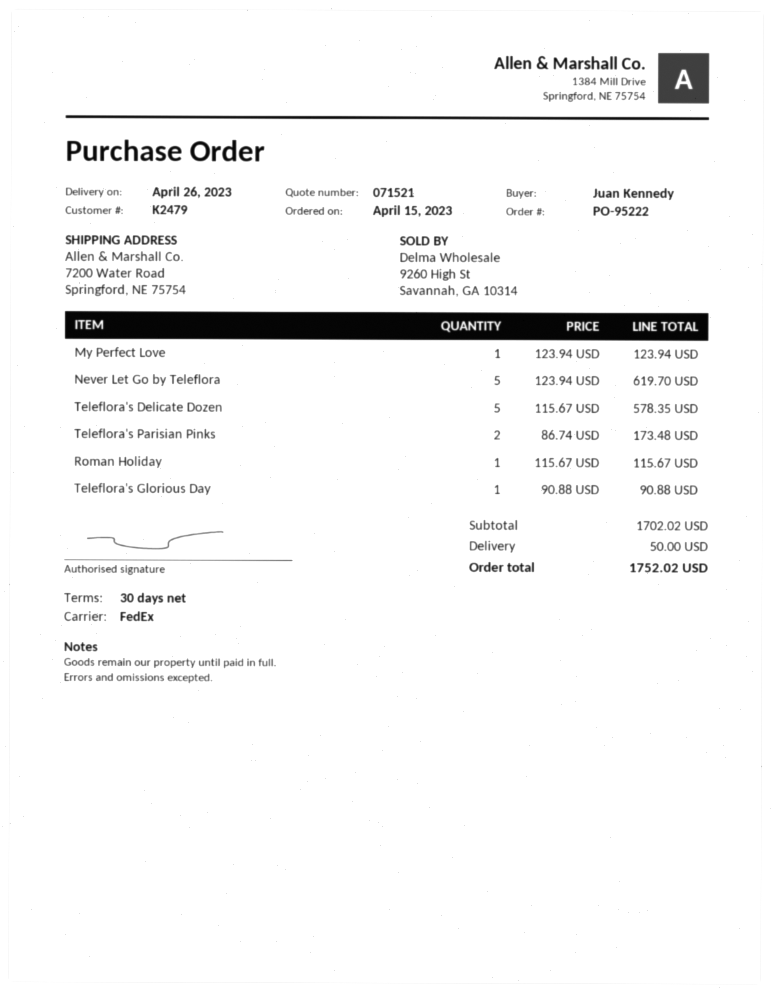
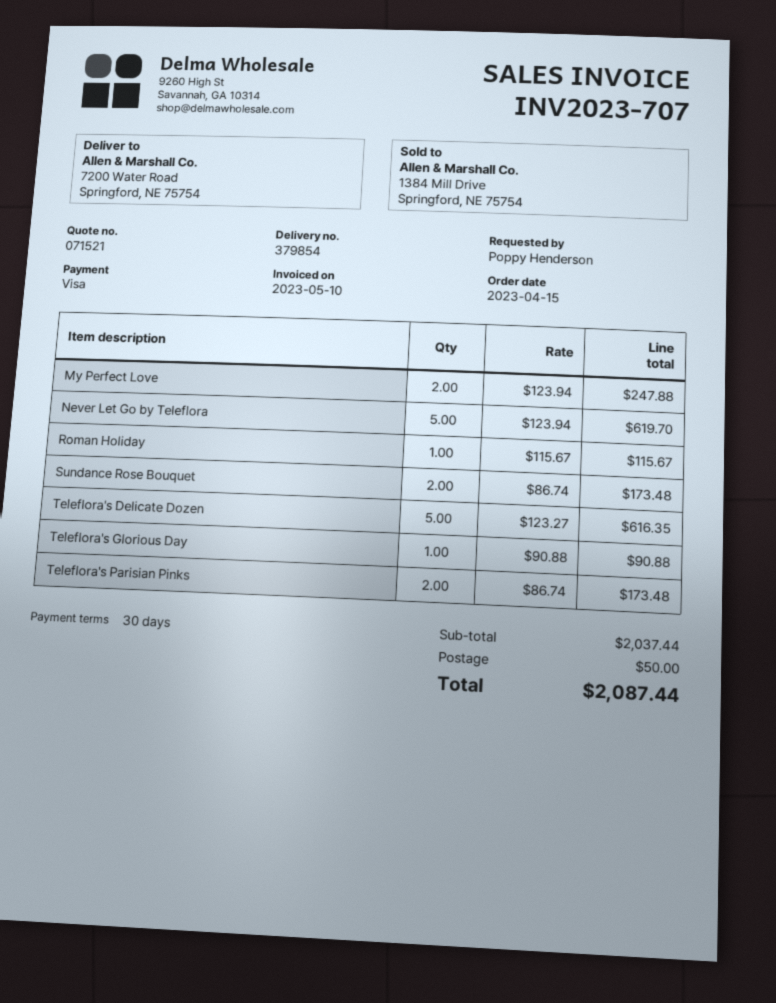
ordered by: Juan Kennedy -> Poppy Henderson
My Perfect Love: 1 x 123.94 = 123.94 -> 2 x 123.94 = 247.88
Teleflora's Delicate Dozen: 5 x 115.67 = 578.35 -> 5 x 123.27 = 616.35
Sundance Rose Bouquet: none -> 2 x 86.74 = 173.48
subtotal: 1702.02 -> 2037.44
total: 1752.02 -> 2087.44

